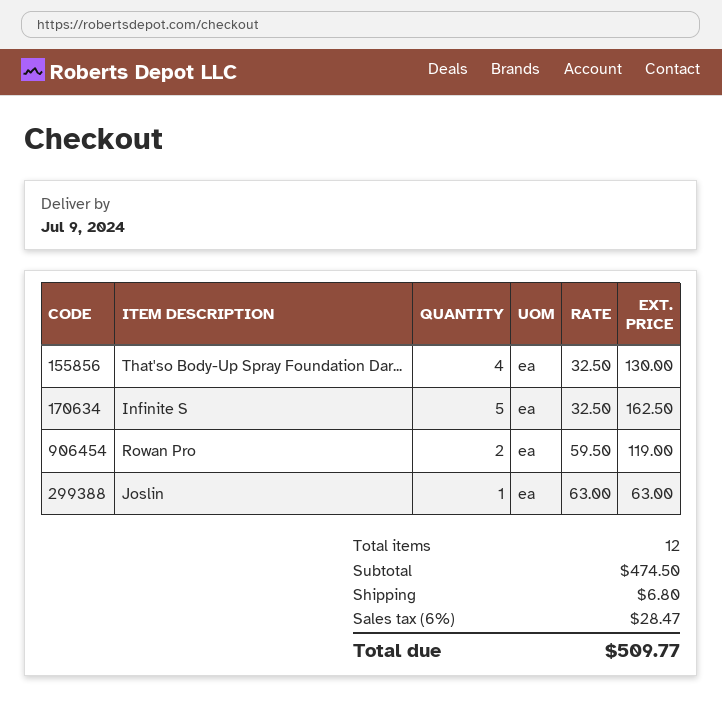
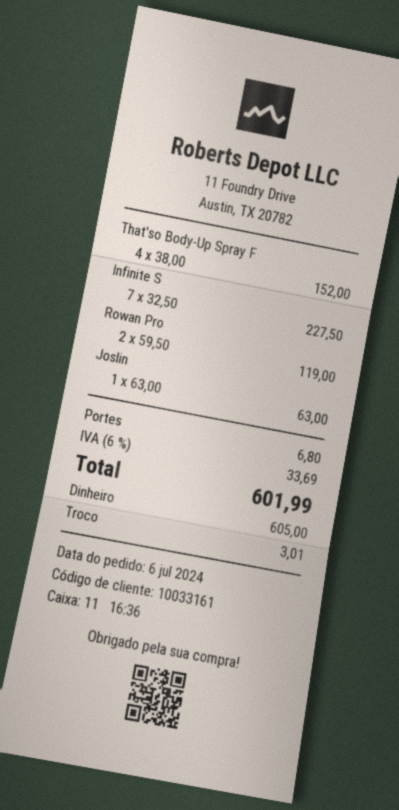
That'so Body-Up Spray Foundation Dar...: 4 x 32.50 = 130.00 -> 4 x 38.00 = 152.00
Infinite S: 5 x 32.50 = 162.50 -> 7 x 32.50 = 227.50
tax: 6% = 28.47 -> 6% = 33.69
total: 509.77 -> 601.99

